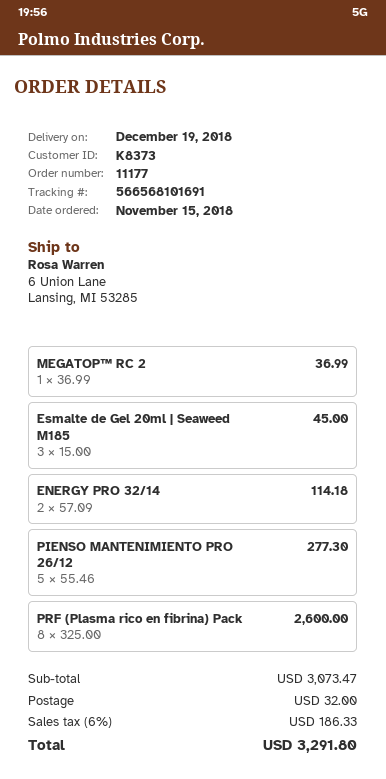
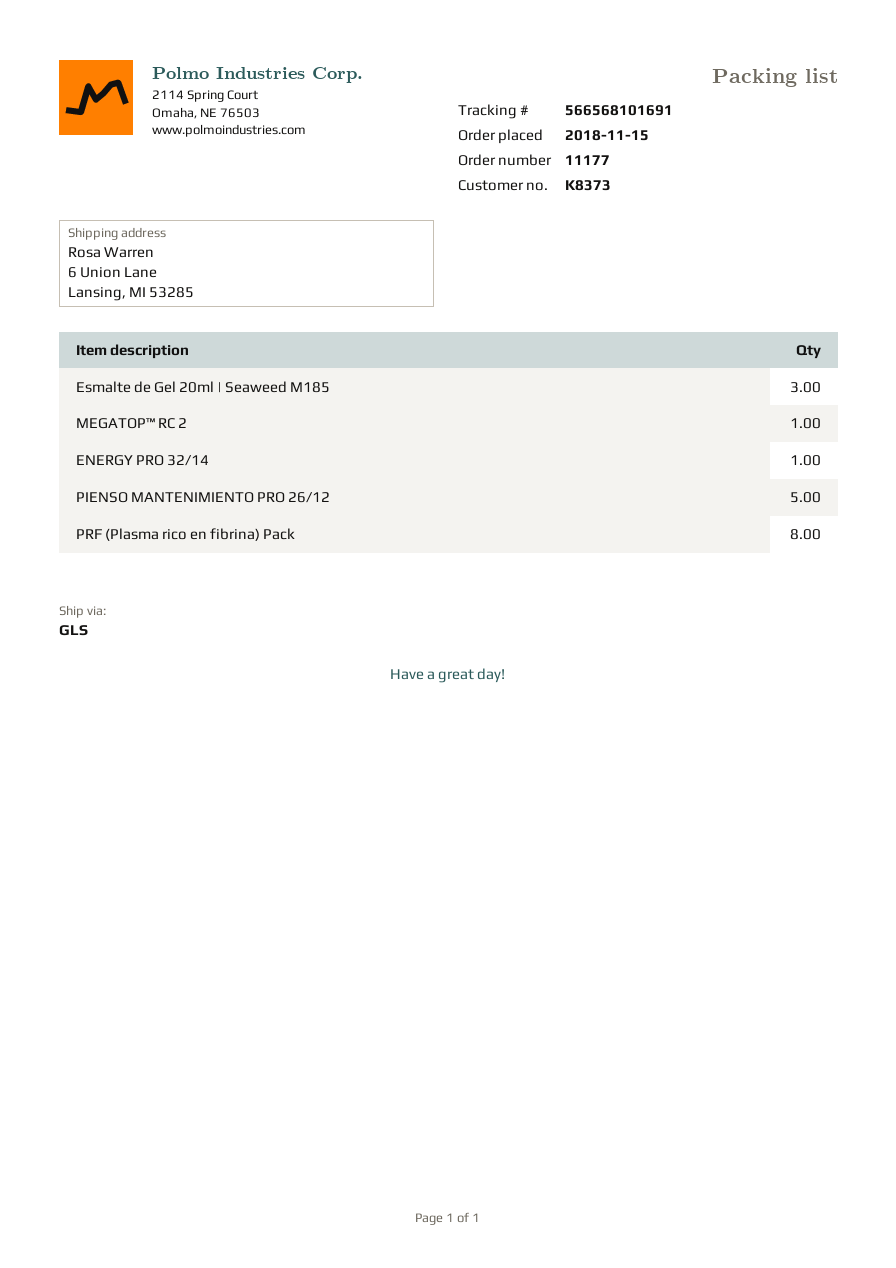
ENERGY PRO 32/14: 2 -> 1

